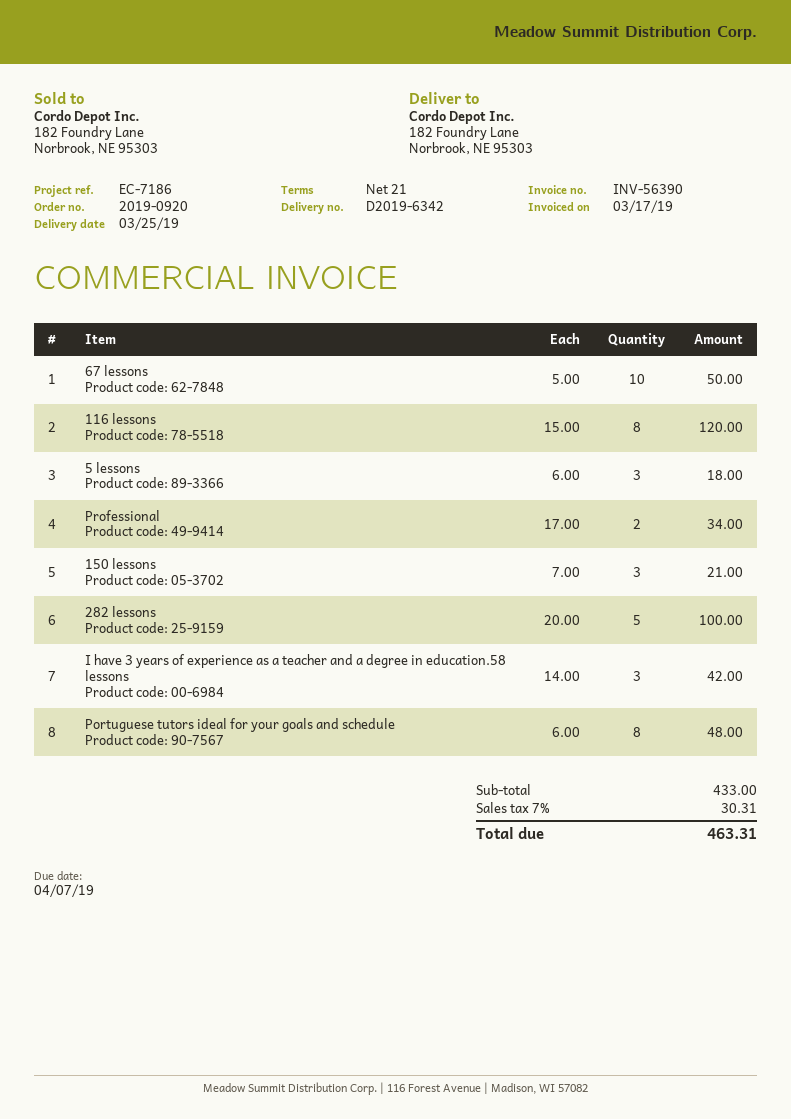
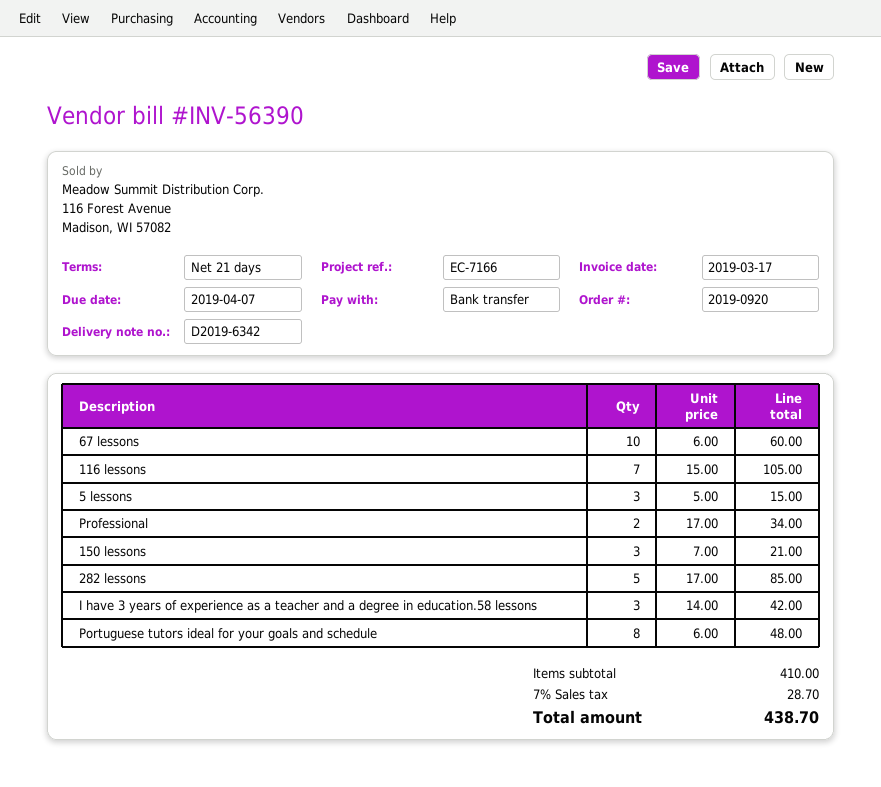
reference: EC-7186 -> EC-7166
67 lessons: 10 x 5.00 = 50.00 -> 10 x 6.00 = 60.00
116 lessons: 8 x 15.00 = 120.00 -> 7 x 15.00 = 105.00
5 lessons: 3 x 6.00 = 18.00 -> 3 x 5.00 = 15.00
282 lessons: 5 x 20.00 = 100.00 -> 5 x 17.00 = 85.00
subtotal: 433.00 -> 410.00
tax: 7% = 30.31 -> 7% = 28.70
total: 463.31 -> 438.70

